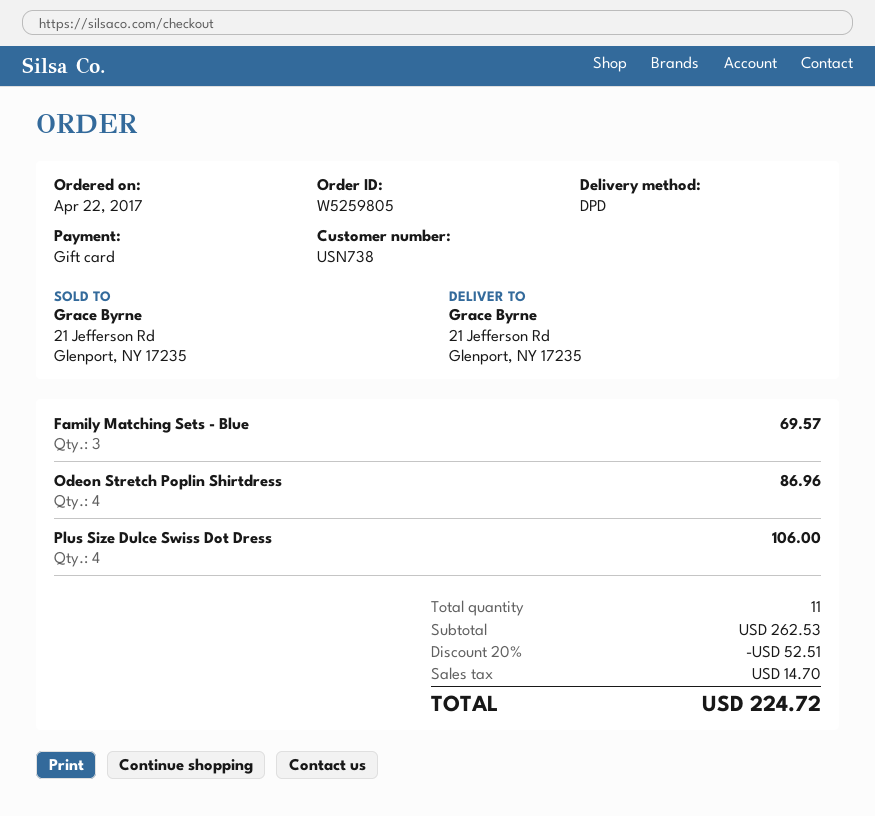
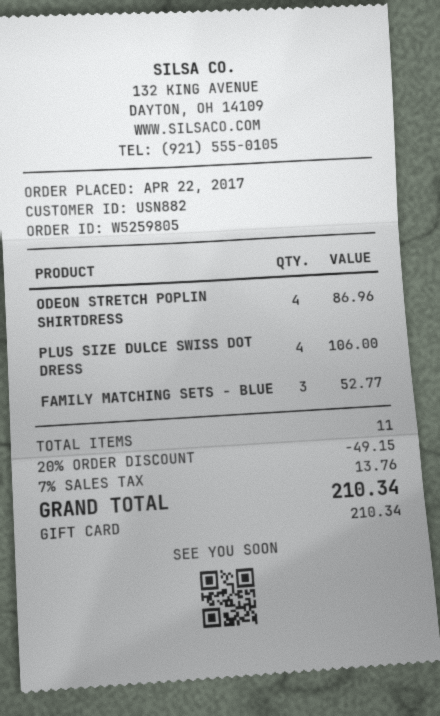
customer number: USN738 -> USN882
Family Matching Sets - Blue: 3 for 69.57 -> 3 for 52.77
discount: 20% = 52.51 -> 20% = 49.15
tax: 14.70 -> 13.76
total: 224.72 -> 210.34

